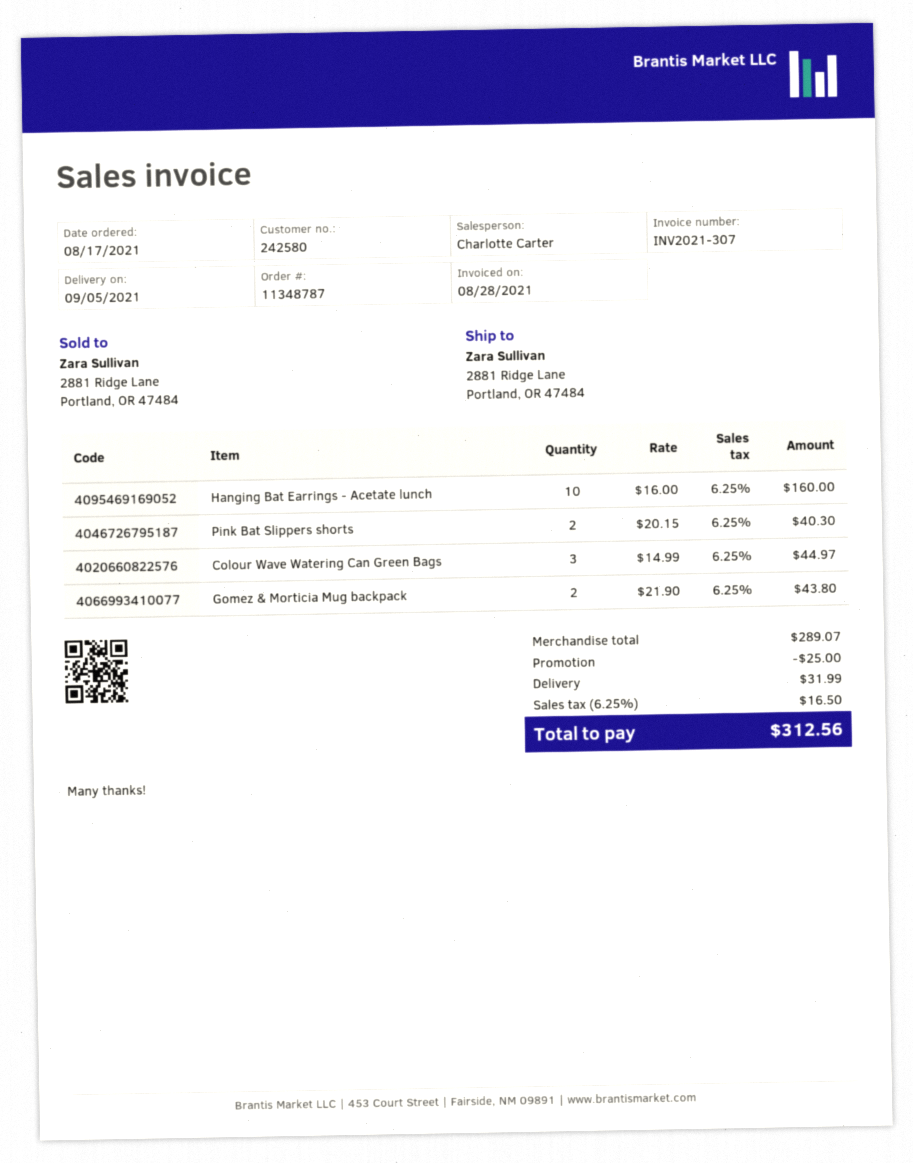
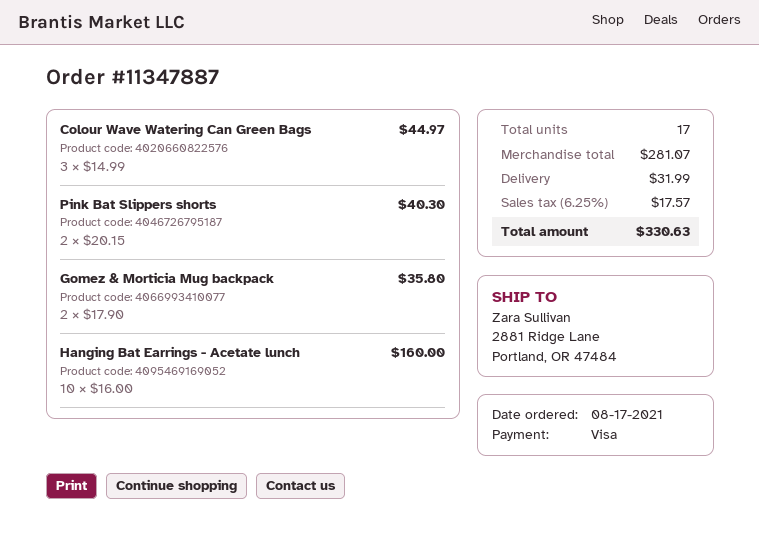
order number: 11348787 -> 11347887
Gomez & Morticia Mug backpack: 2 x 21.90 = 43.80 -> 2 x 17.90 = 35.80
subtotal: 289.07 -> 281.07
discount: 25.00 -> none
tax: 6.25% = 16.50 -> 6.25% = 17.57
total: 312.56 -> 330.63

